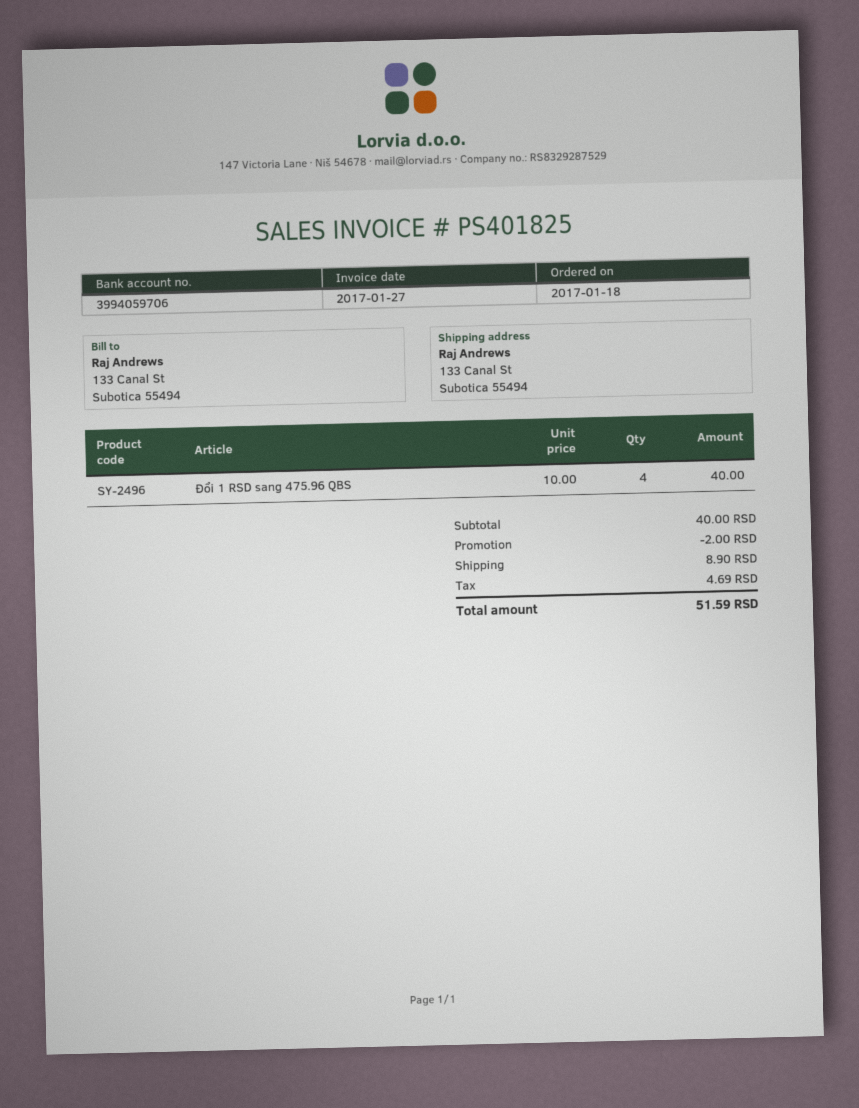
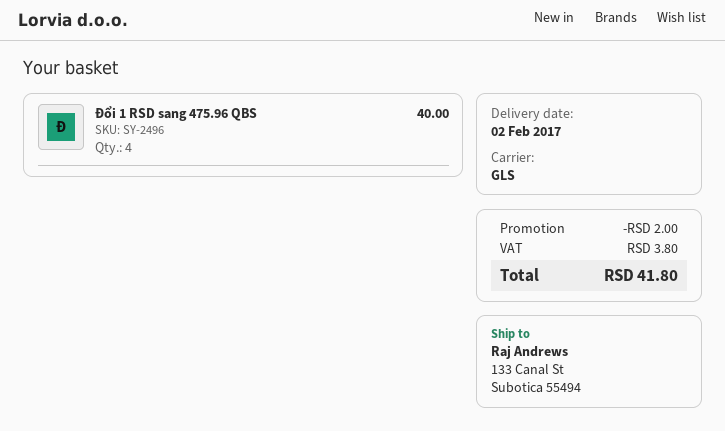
shipping: 8.90 -> none
tax: 4.69 -> 3.80
total: 51.59 -> 41.80

